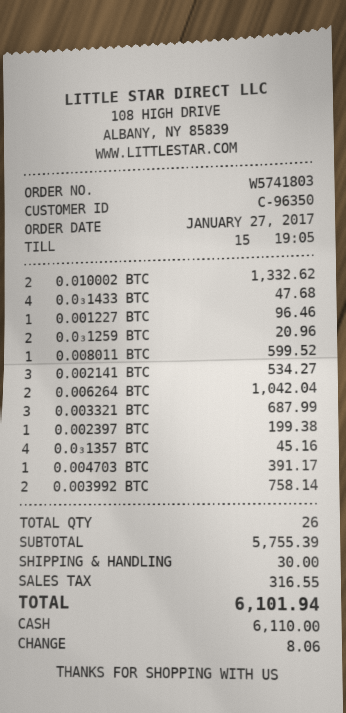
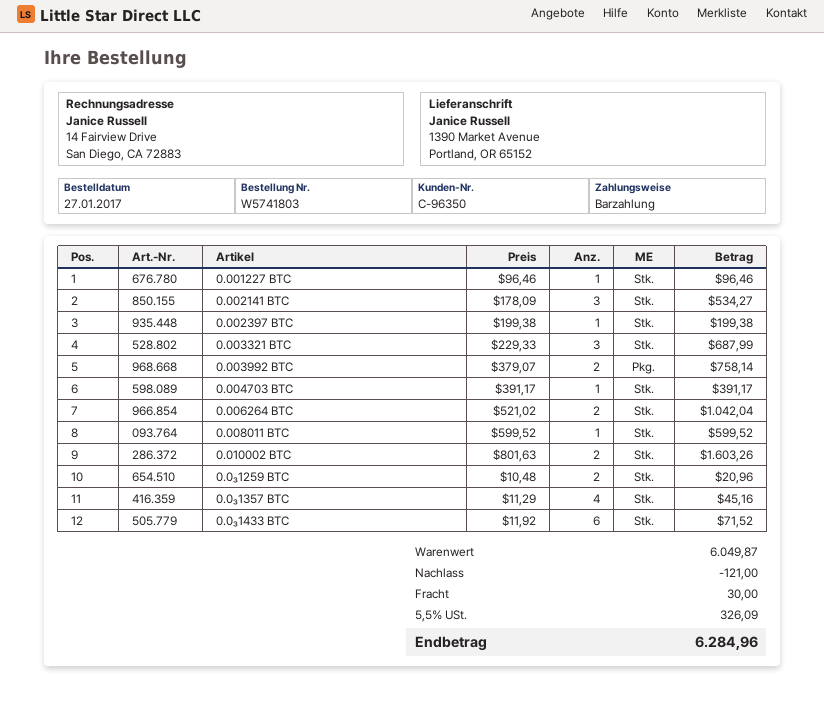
0.010002 BTC: 2 for 1332.62 -> 2 for 1603.26
0.0₃1433 BTC: 4 for 47.68 -> 6 for 71.52
subtotal: 5755.39 -> 6049.87
discount: none -> 121.00
tax: 316.55 -> 326.09
total: 6101.94 -> 6284.96

